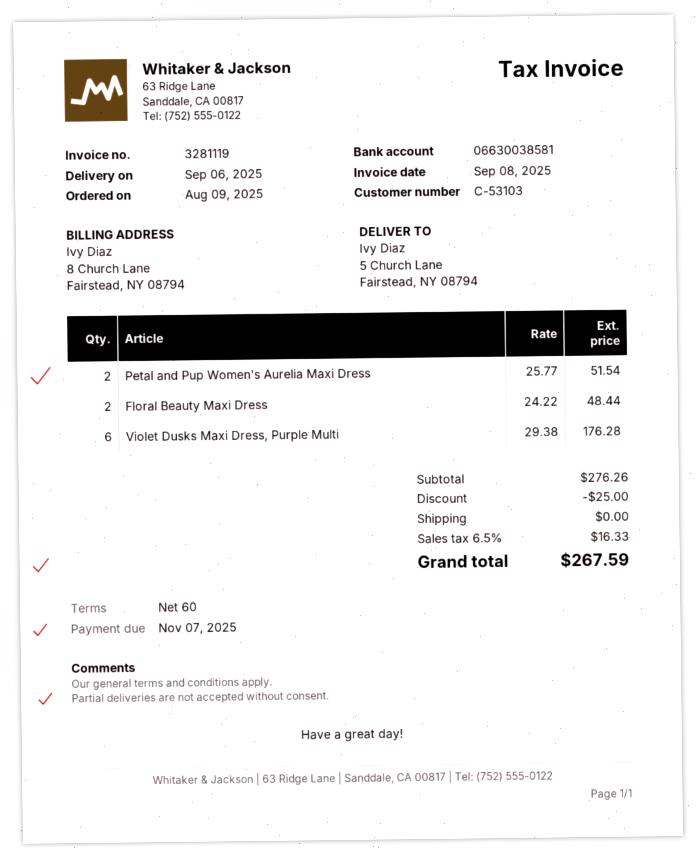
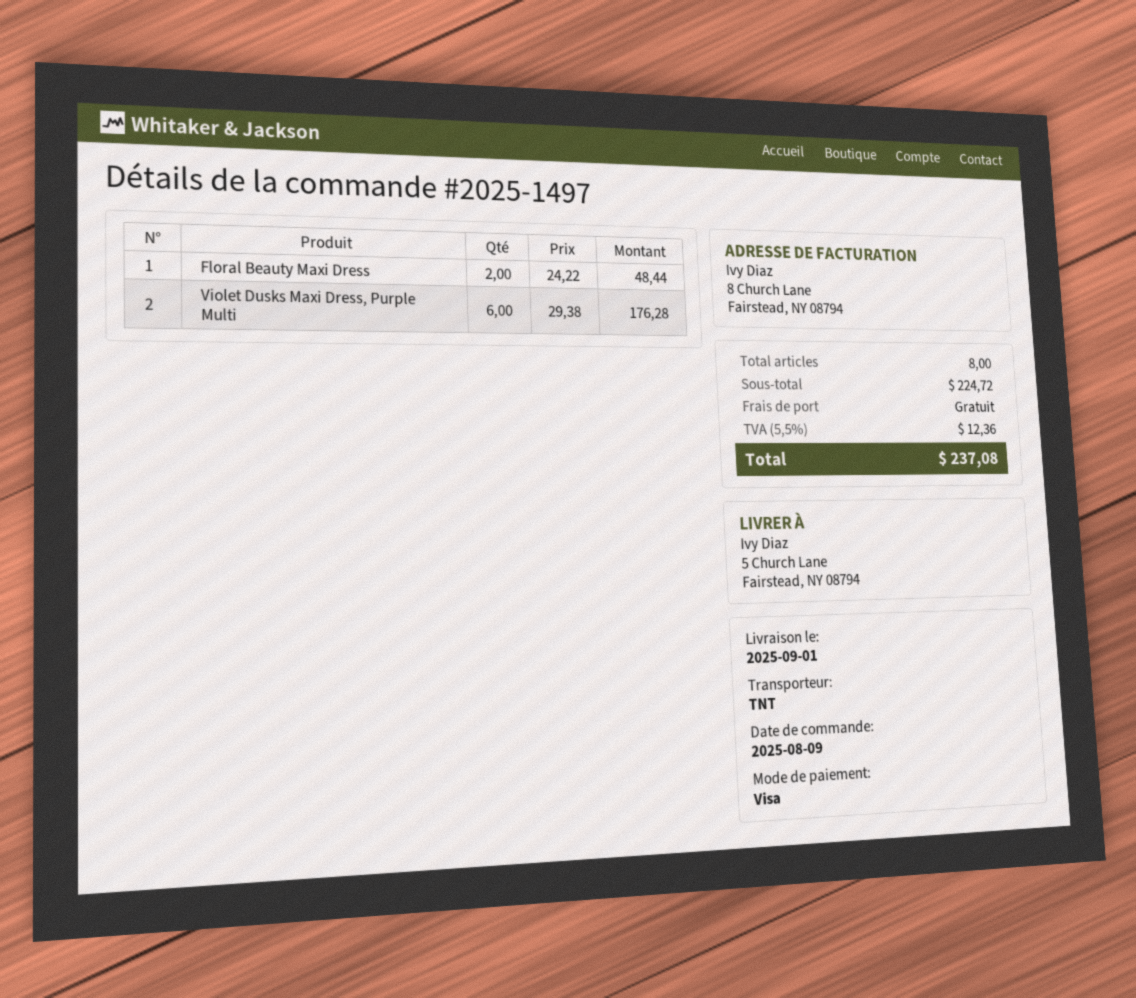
delivery date: 2025-09-06 -> 2025-09-01
Petal and Pup Women's Aurelia Maxi Dress: 2 x 25.77 = 51.54 -> none
subtotal: 276.26 -> 224.72
discount: 25.00 -> none
tax: 6.5% = 16.33 -> 5.5% = 12.36
total: 267.59 -> 237.08

